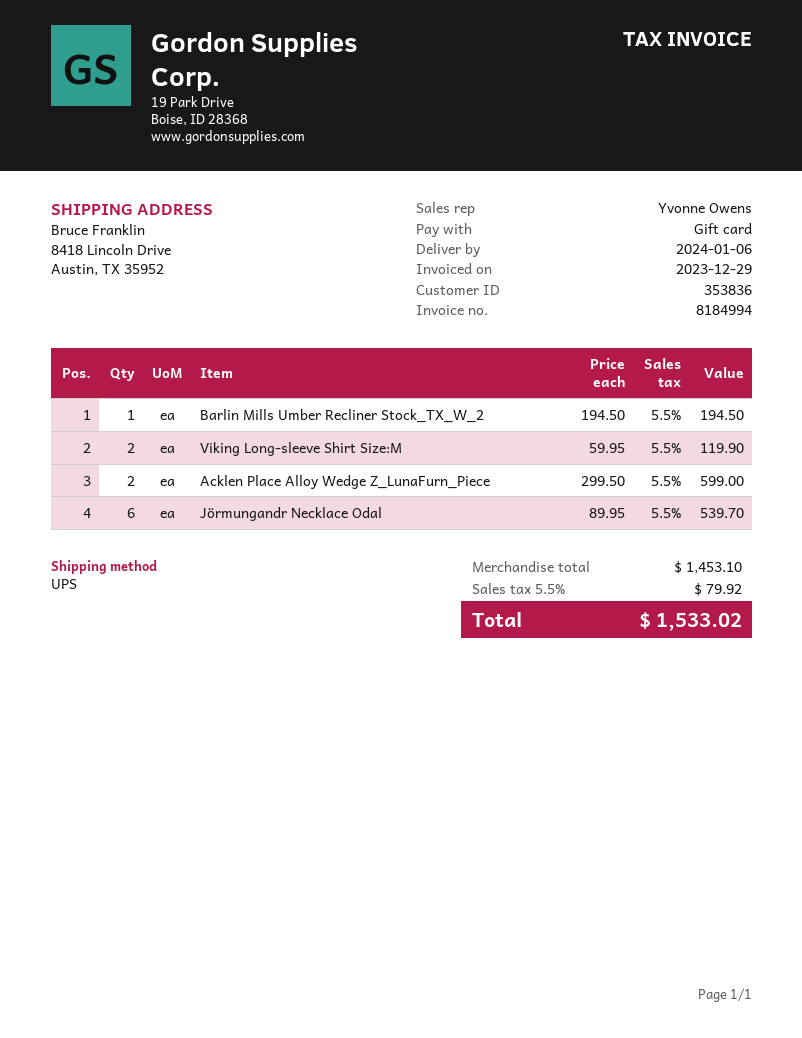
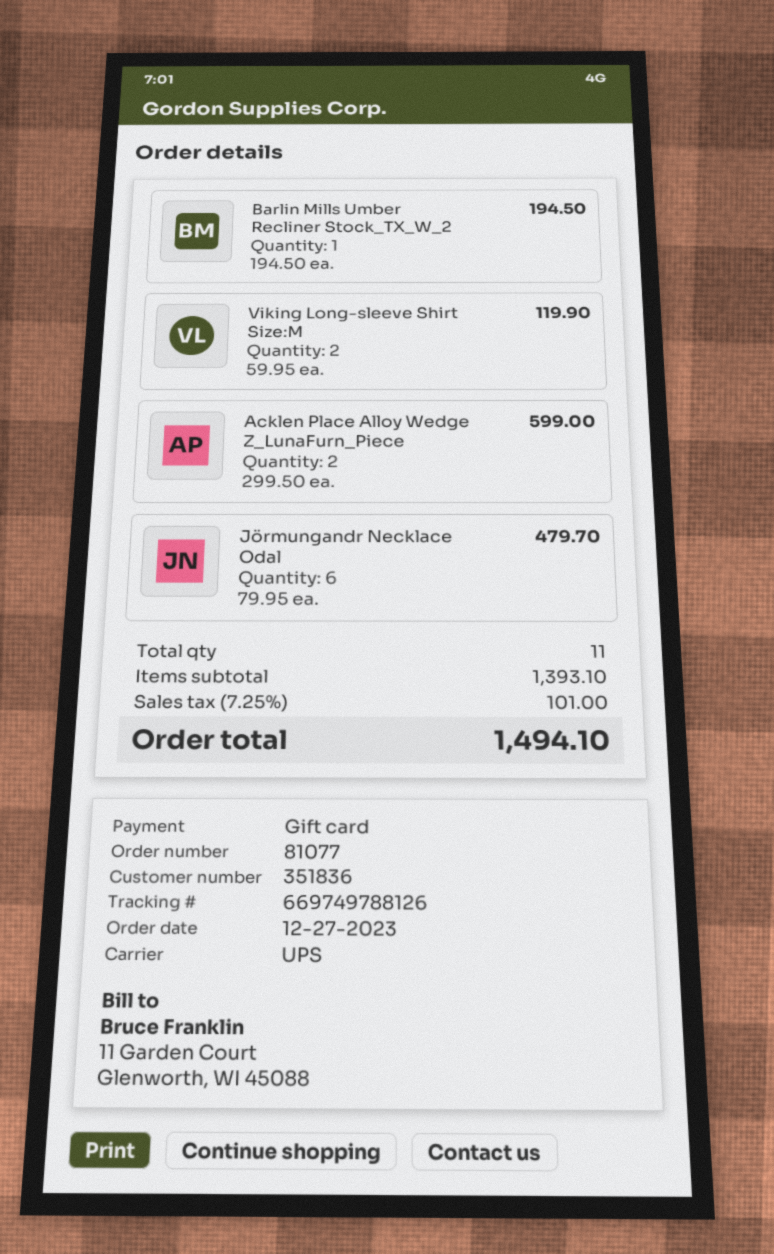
customer number: 353836 -> 351836
Jörmungandr Necklace Odal: 6 x 89.95 = 539.70 -> 6 x 79.95 = 479.70
subtotal: 1453.10 -> 1393.10
tax: 5.5% = 79.92 -> 7.25% = 101.00
total: 1533.02 -> 1494.10

